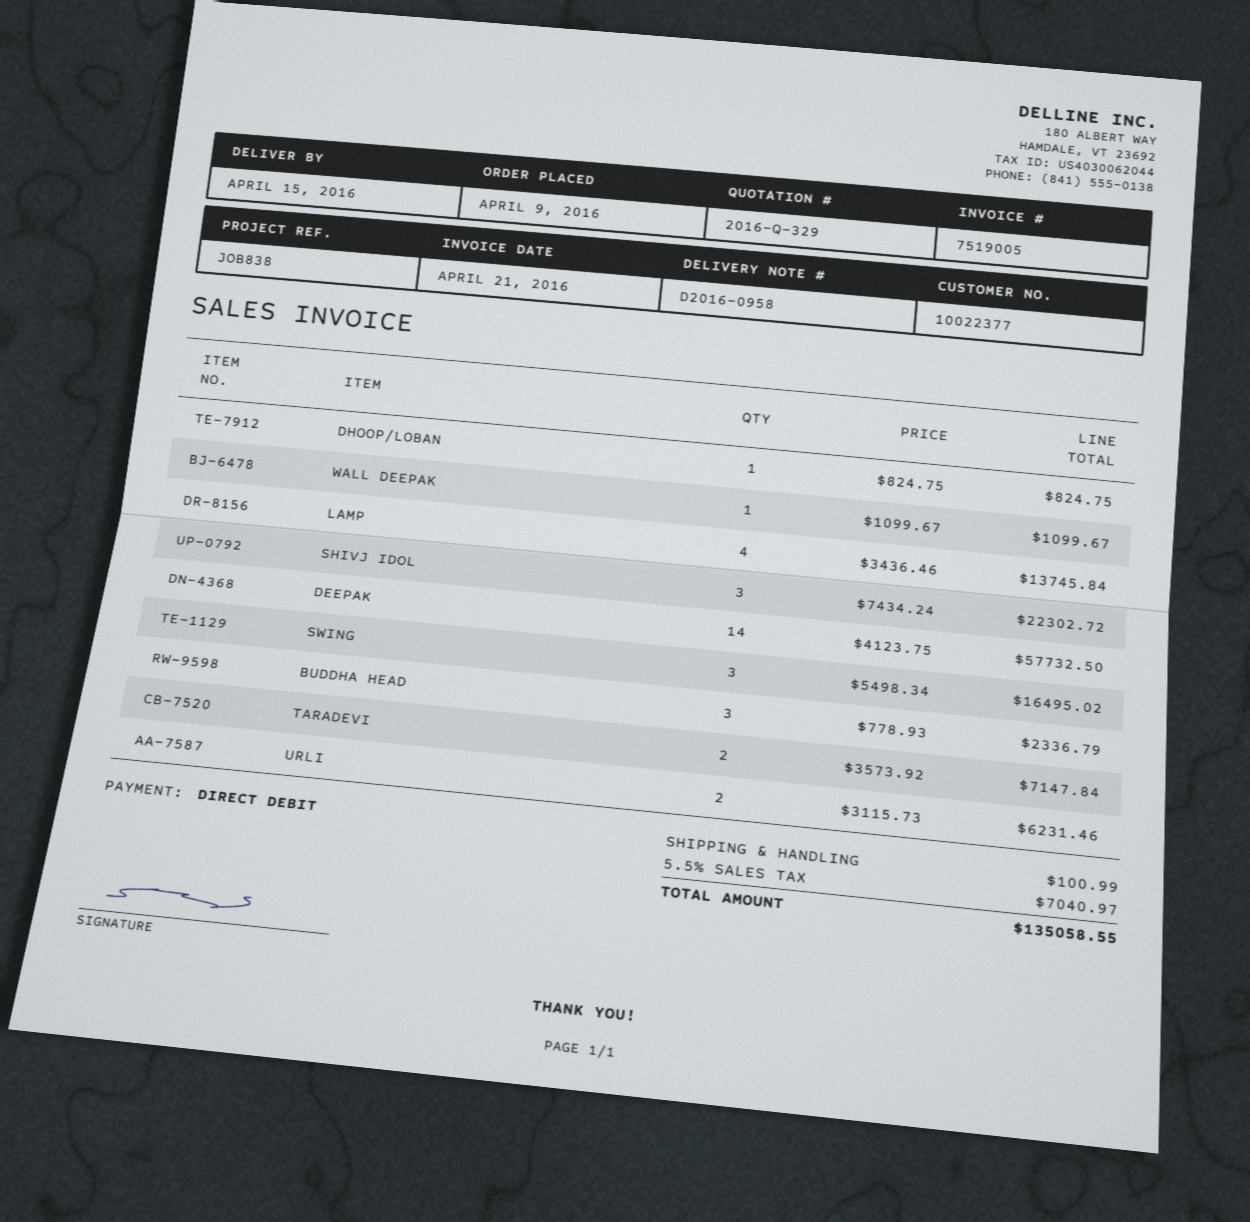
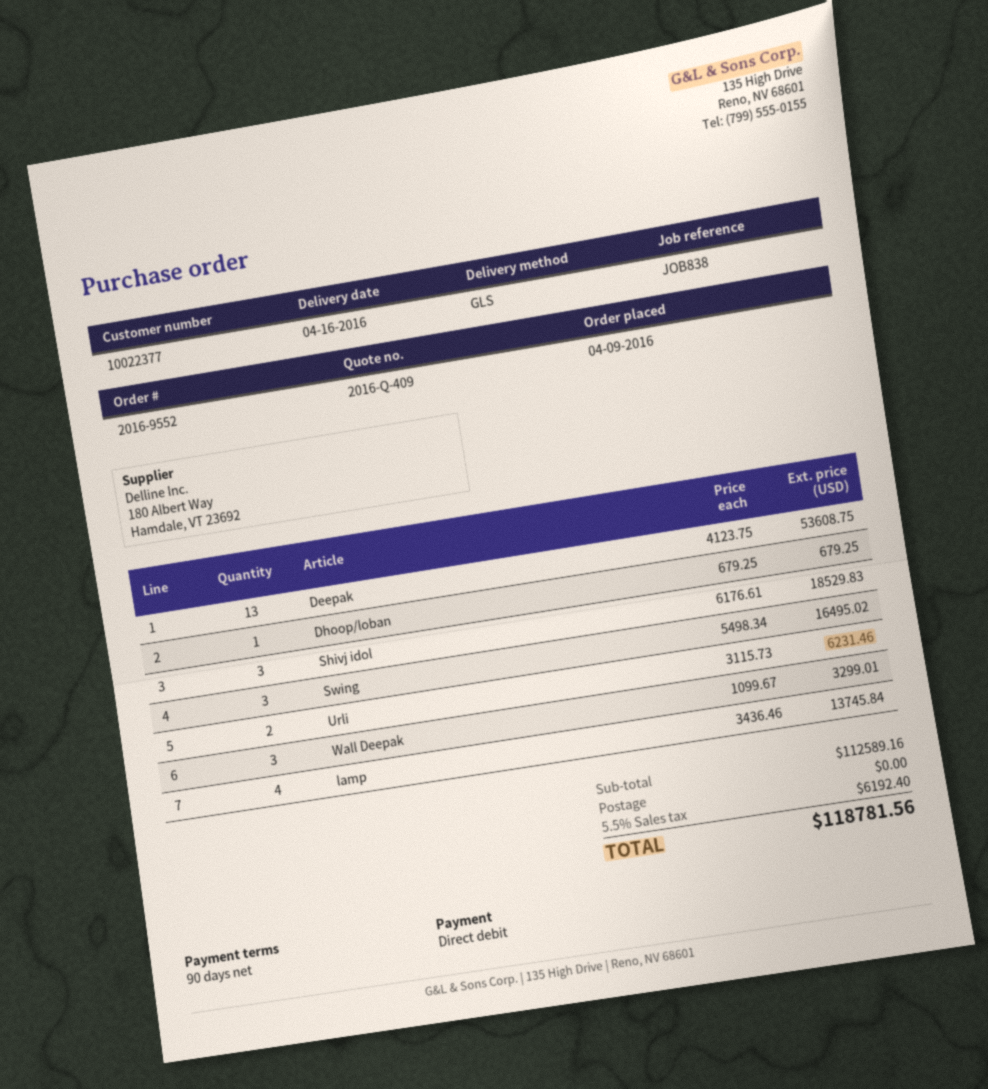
quote number: 2016-Q-329 -> 2016-Q-409
delivery date: 2016-04-15 -> 2016-04-16
DHOOP/LOBAN: 1 x 824.75 = 824.75 -> 1 x 679.25 = 679.25
WALL DEEPAK: 1 x 1099.67 = 1099.67 -> 3 x 1099.67 = 3299.01
SHIVJ IDOL: 3 x 7434.24 = 22302.72 -> 3 x 6176.61 = 18529.83
DEEPAK: 14 x 4123.75 = 57732.50 -> 13 x 4123.75 = 53608.75
BUDDHA HEAD: 3 x 778.93 = 2336.79 -> none
TARADEVI: 2 x 3573.92 = 7147.84 -> none
shipping: 100.99 -> 0.00
tax: 5.5% = 7040.97 -> 5.5% = 6192.40
total: 135058.55 -> 118781.56

